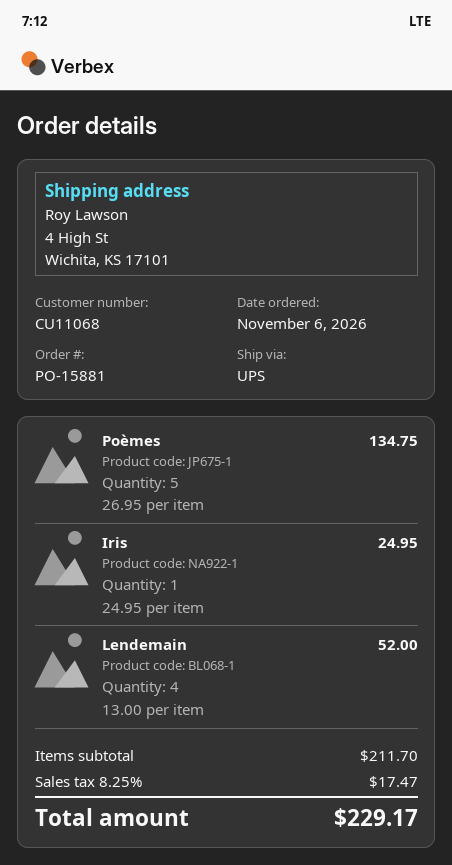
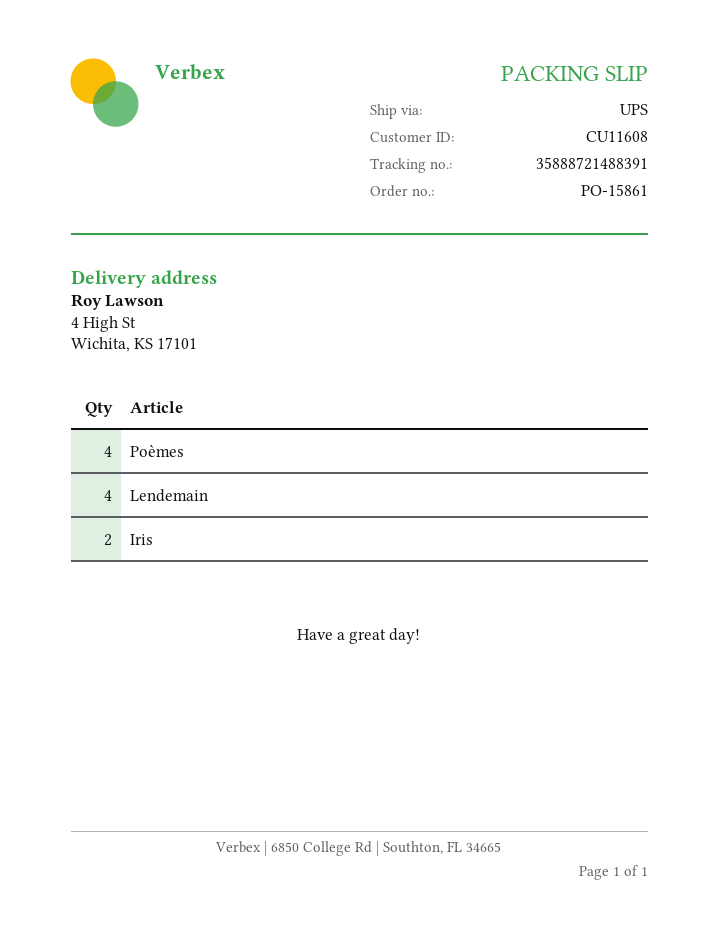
order number: PO-15881 -> PO-15861
customer number: CU11068 -> CU11608
Poèmes: 5 -> 4
Iris: 1 -> 2

